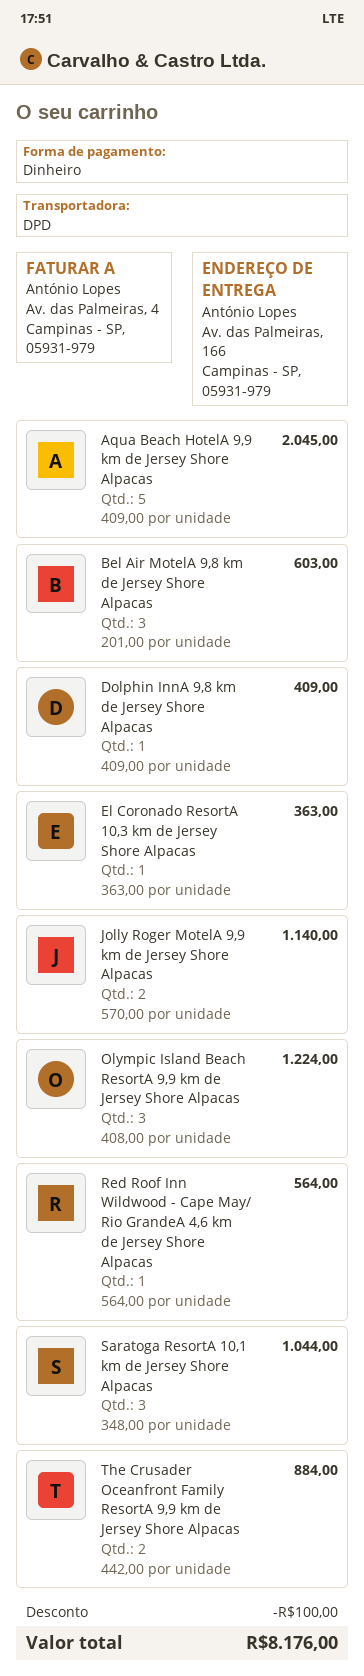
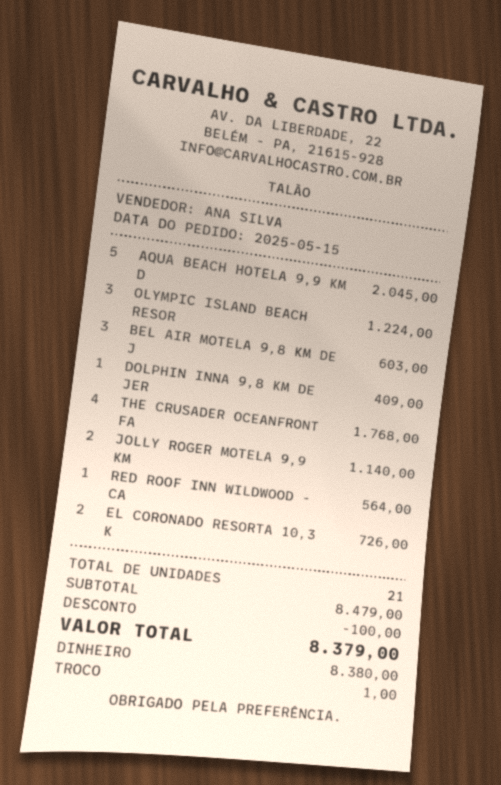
El Coronado ResortA 10,3 km de Jersey Shore Alpacas: 1 for 363.00 -> 2 for 726.00
Saratoga ResortA 10,1 km de Jersey Shore Alpacas: 3 for 1044.00 -> none
The Crusader Oceanfront Family ResortA 9,9 km de Jersey Shore Alpacas: 2 for 884.00 -> 4 for 1768.00
total: 8176.00 -> 8379.00

